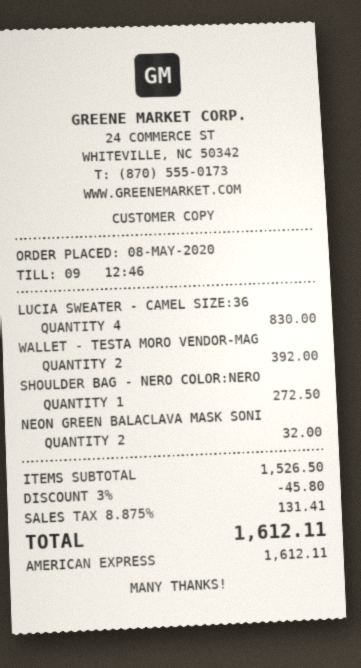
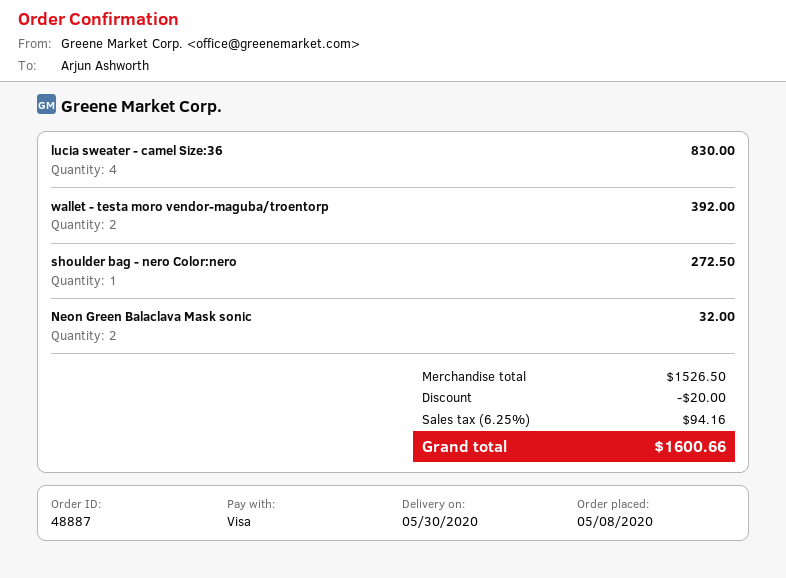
payment method: American Express -> Visa
discount: 45.80 -> 20.00
tax: 8.875% = 131.41 -> 6.25% = 94.16
total: 1612.11 -> 1600.66

